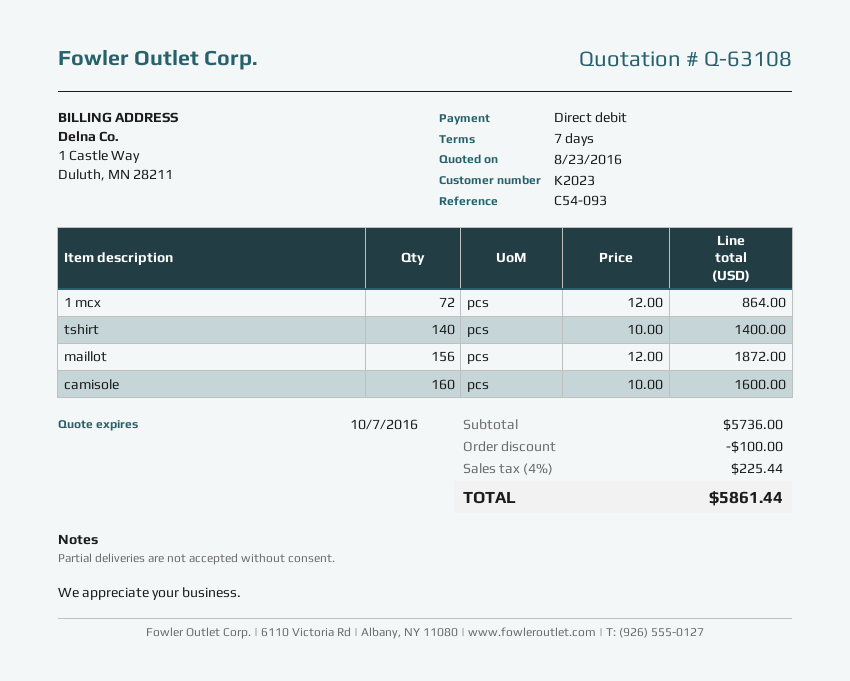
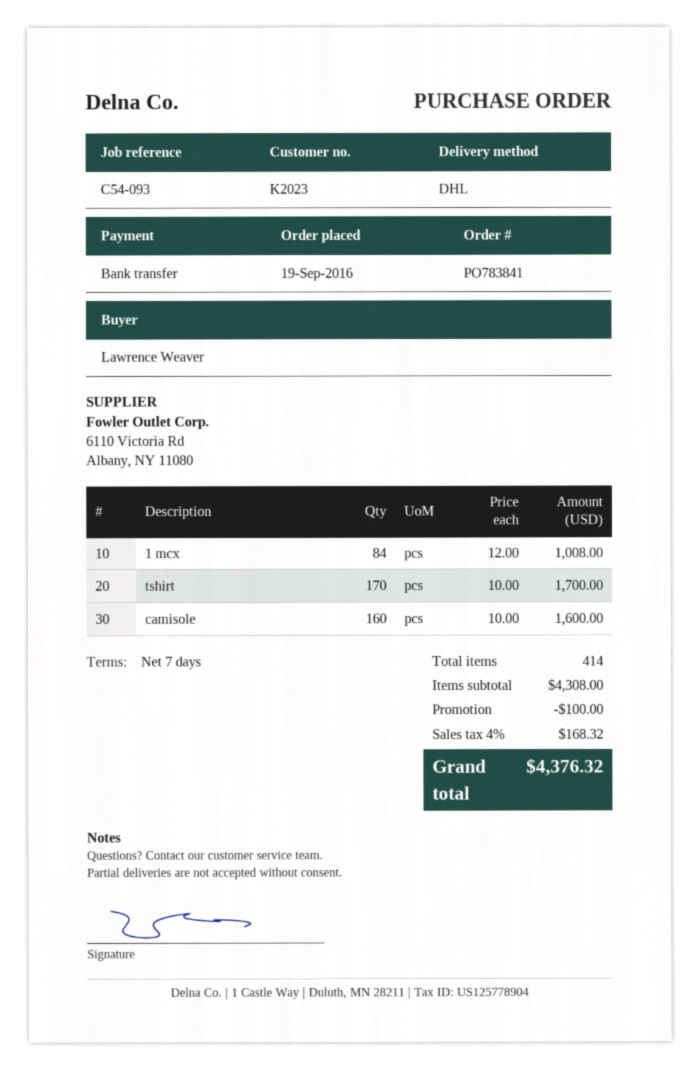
payment method: direct debit -> bank transfer
1 mcx: 72 x 12.00 = 864.00 -> 84 x 12.00 = 1008.00
tshirt: 140 x 10.00 = 1400.00 -> 170 x 10.00 = 1700.00
maillot: 156 x 12.00 = 1872.00 -> none
subtotal: 5736.00 -> 4308.00
tax: 4% = 225.44 -> 4% = 168.32
total: 5861.44 -> 4376.32

